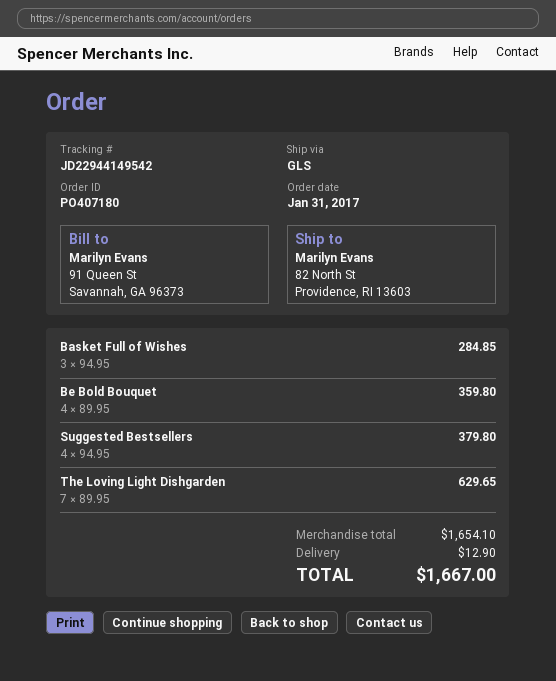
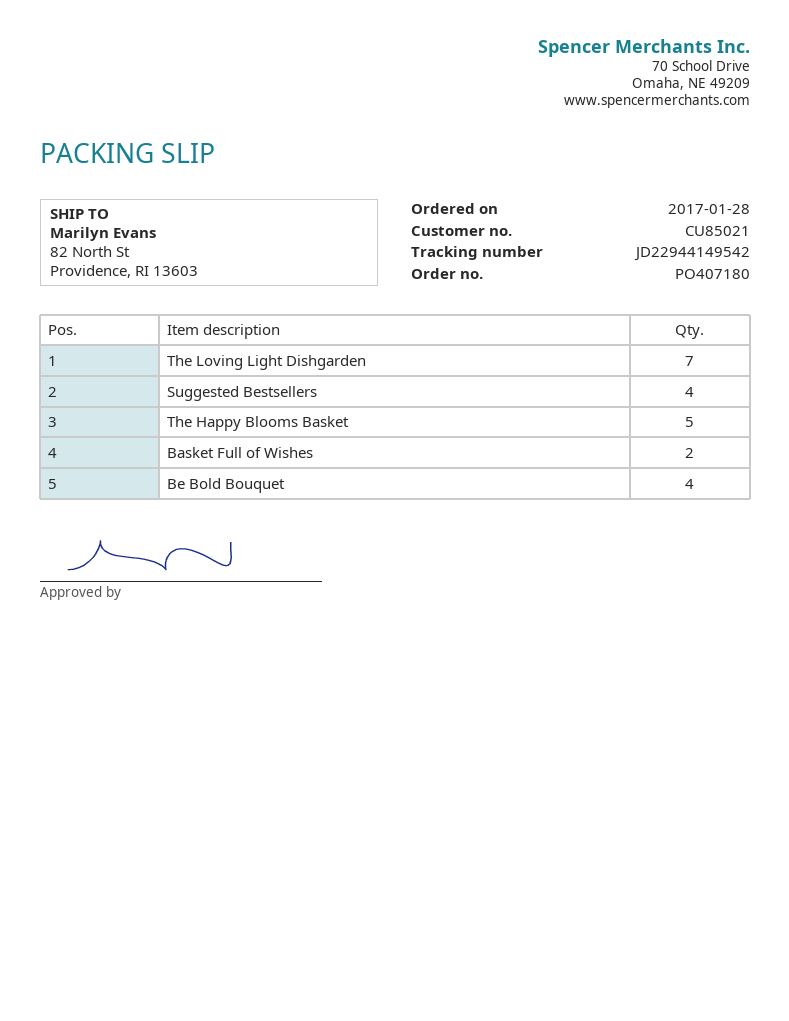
order date: 2017-01-31 -> 2017-01-28
Basket Full of Wishes: 3 -> 2
The Happy Blooms Basket: none -> 5

